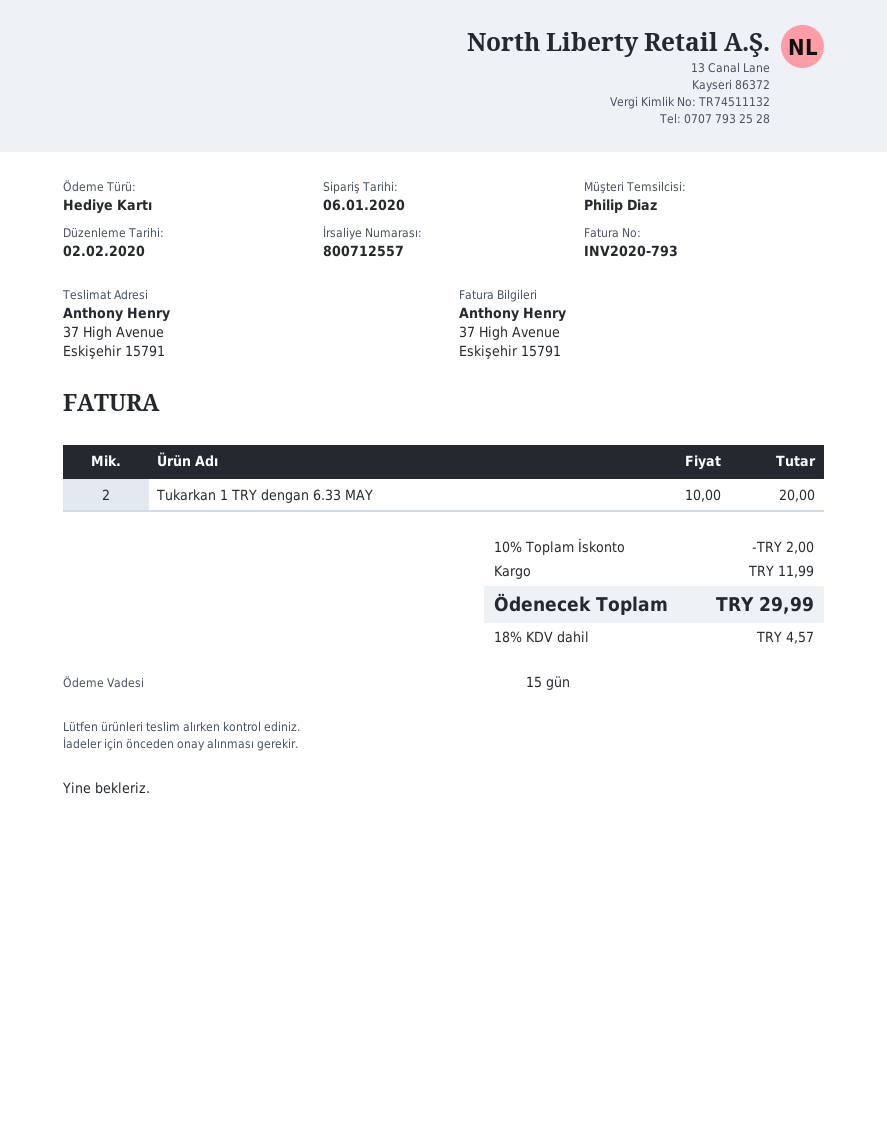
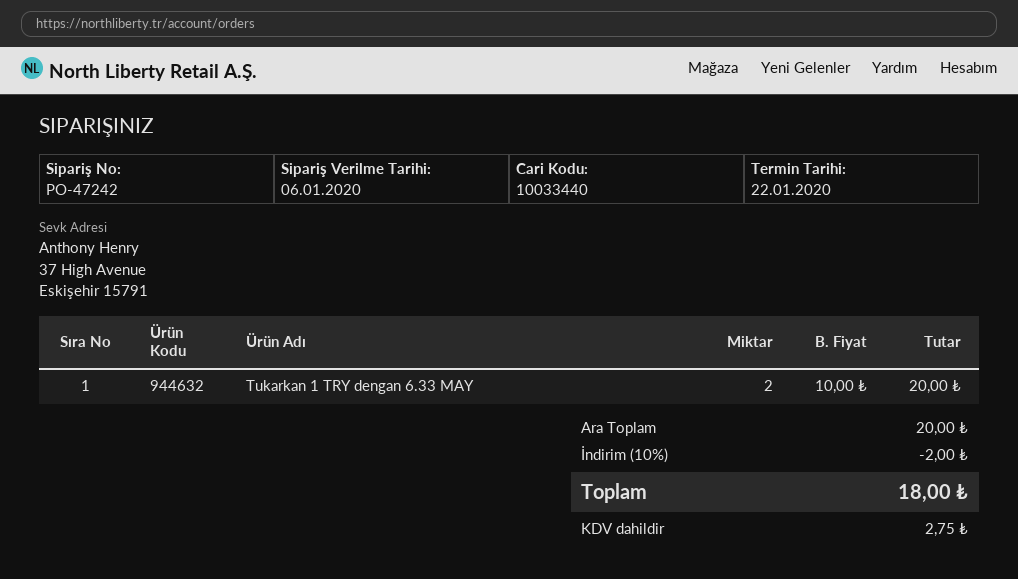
shipping: 11.99 -> none
tax: 4.57 -> 2.75
total: 29.99 -> 18.00

